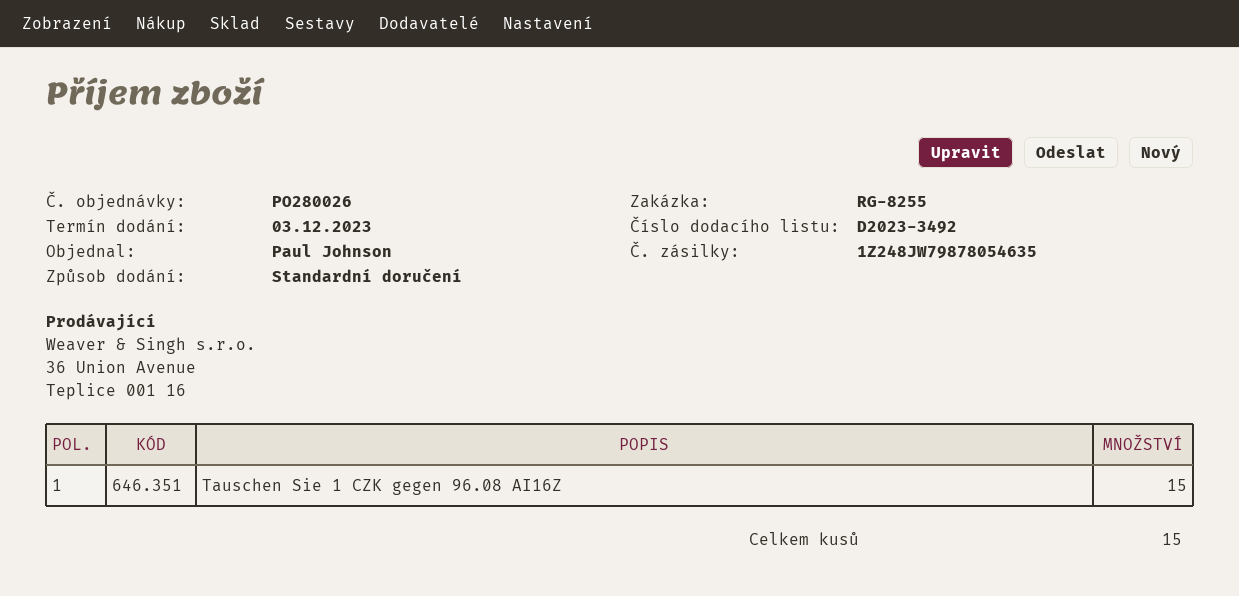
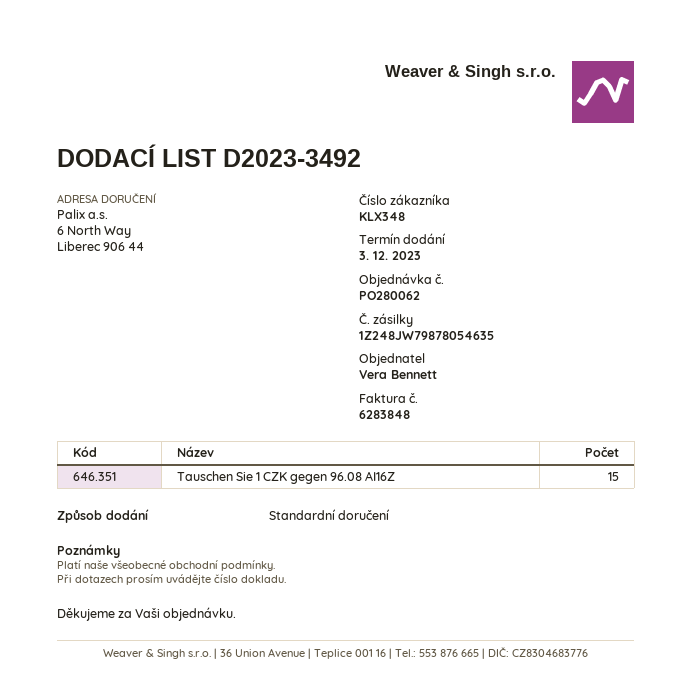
order number: PO280026 -> PO280062
ordered by: Paul Johnson -> Vera Bennett

